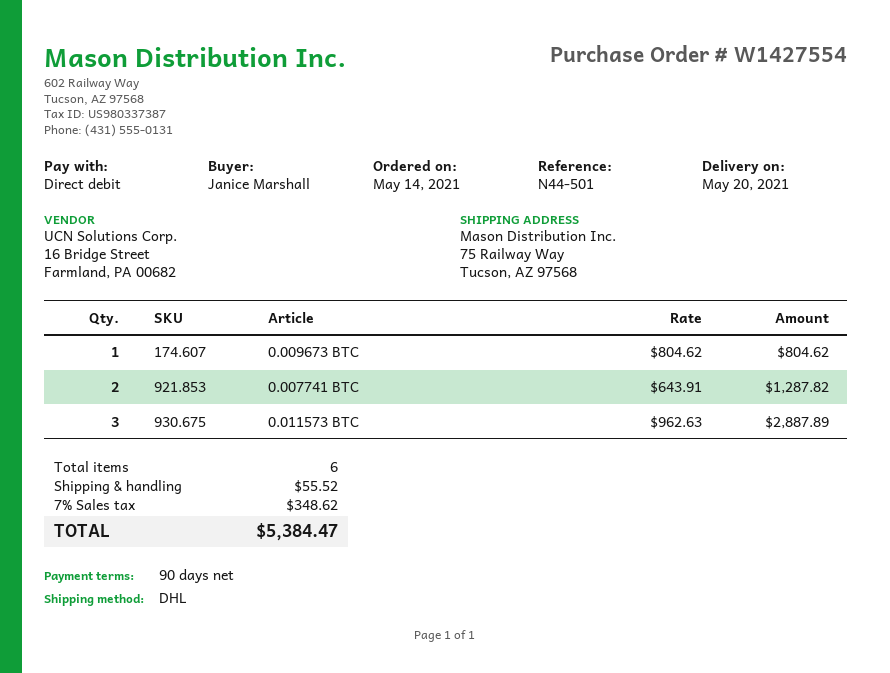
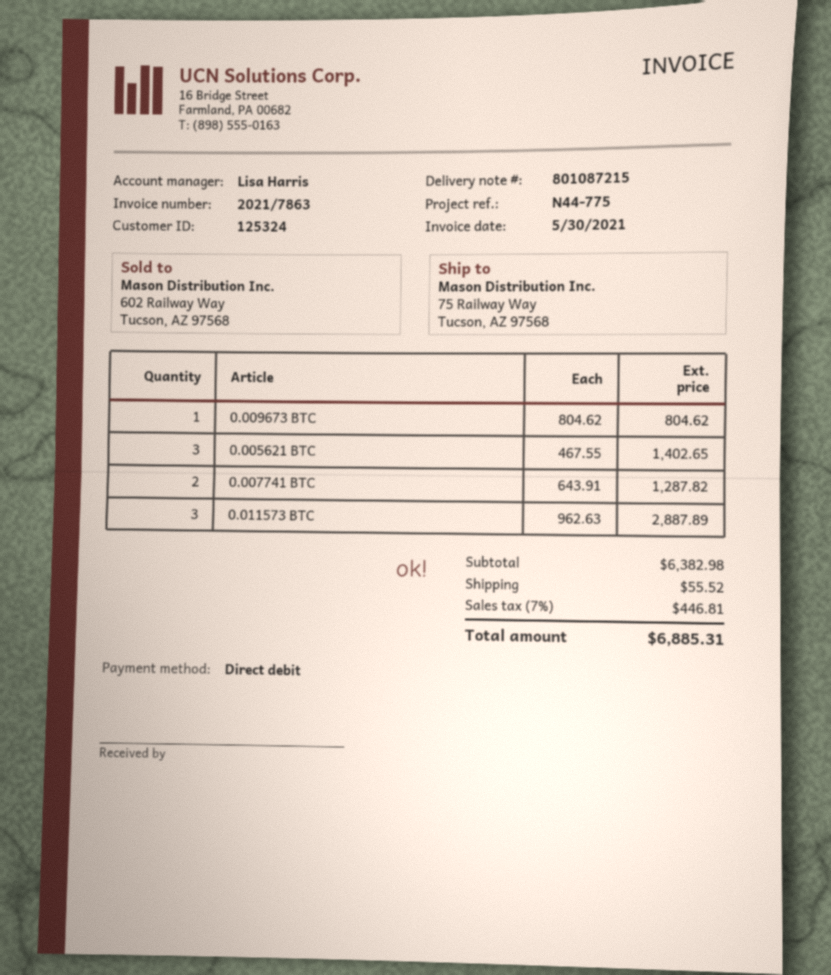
reference: N44-501 -> N44-775
0.005621 BTC: none -> 3 x 467.55 = 1402.65
tax: 7% = 348.62 -> 7% = 446.81
total: 5384.47 -> 6885.31

